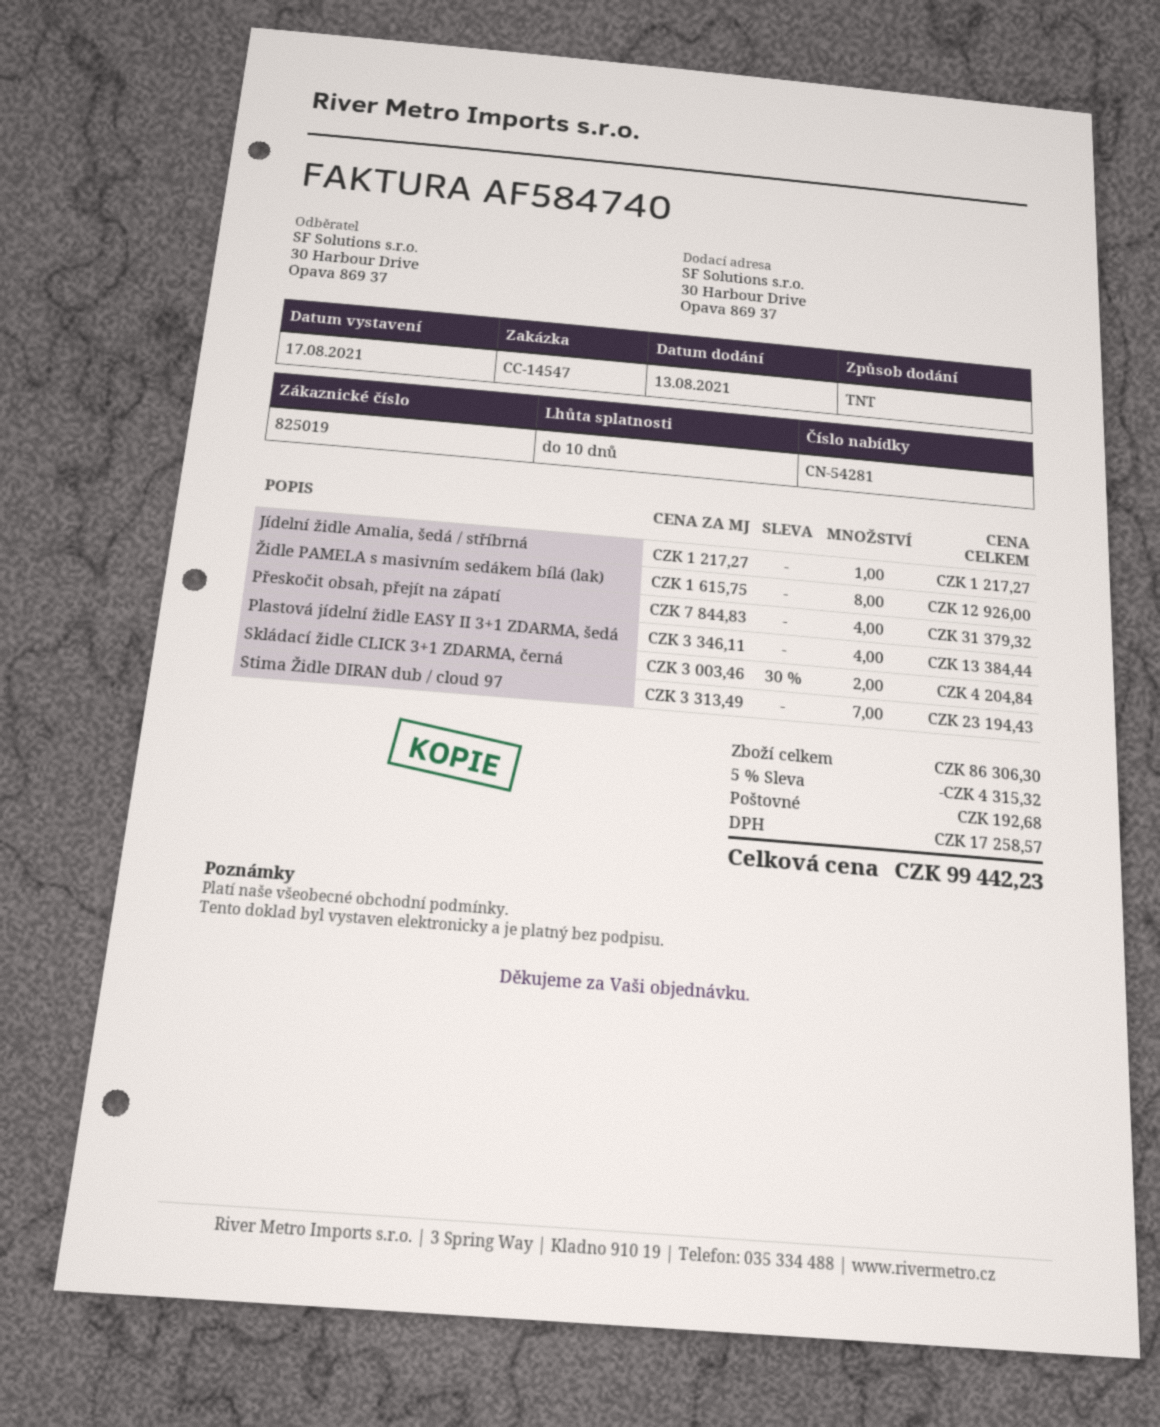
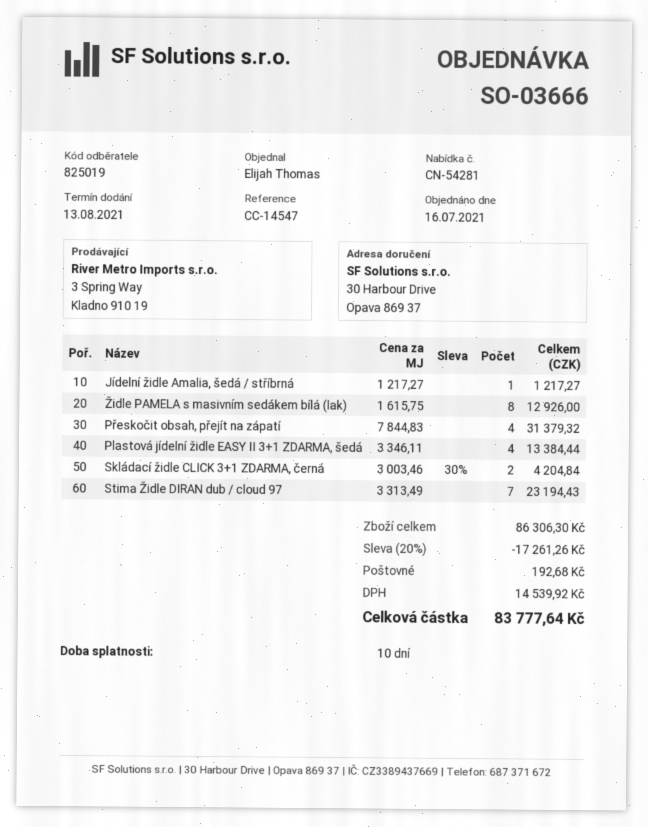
discount: 5% = 4315.32 -> 20% = 17261.26
tax: 17258.57 -> 14539.92
total: 99442.23 -> 83777.64

